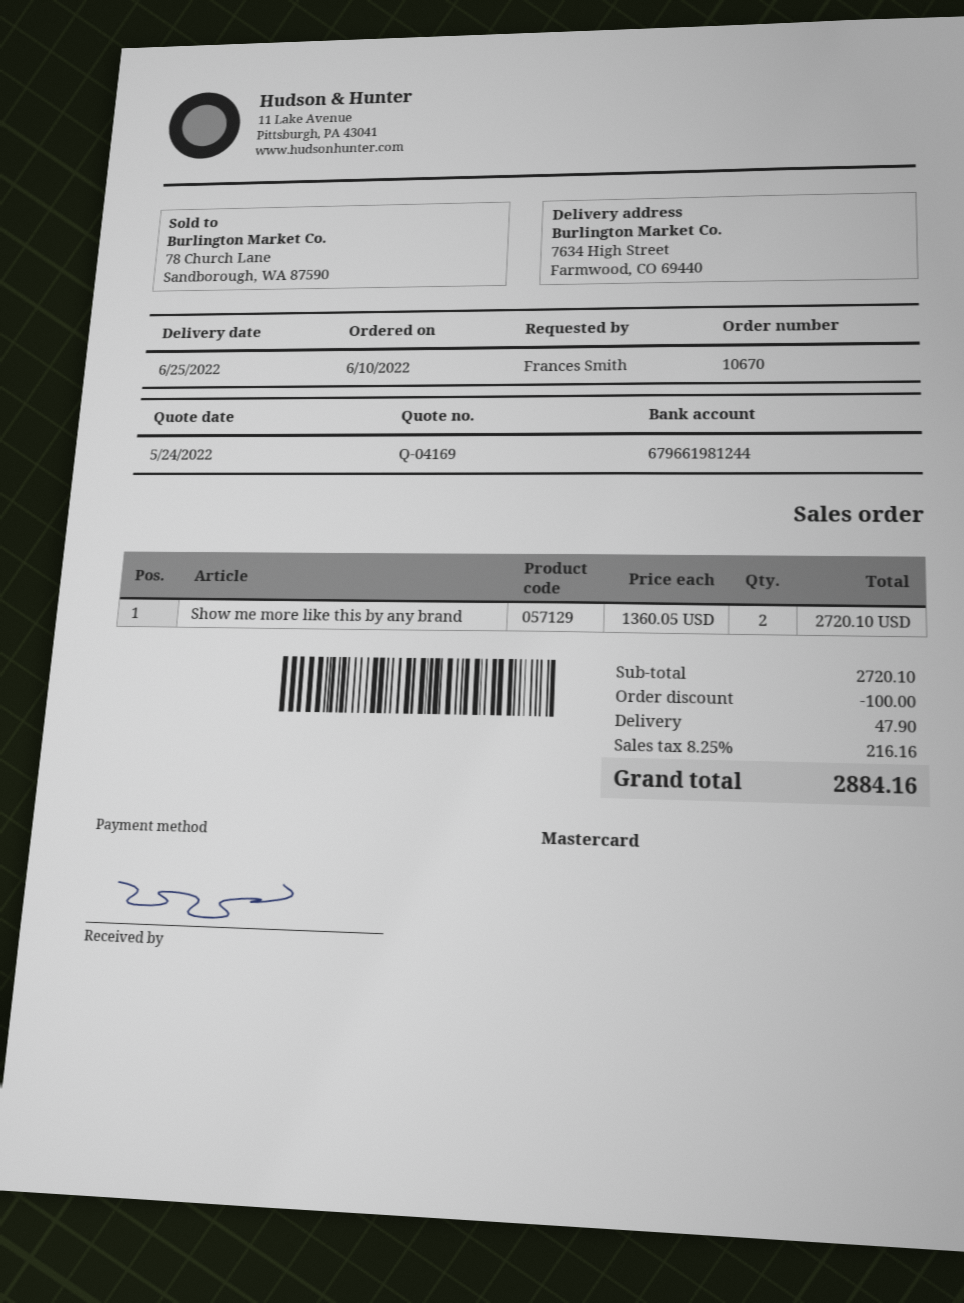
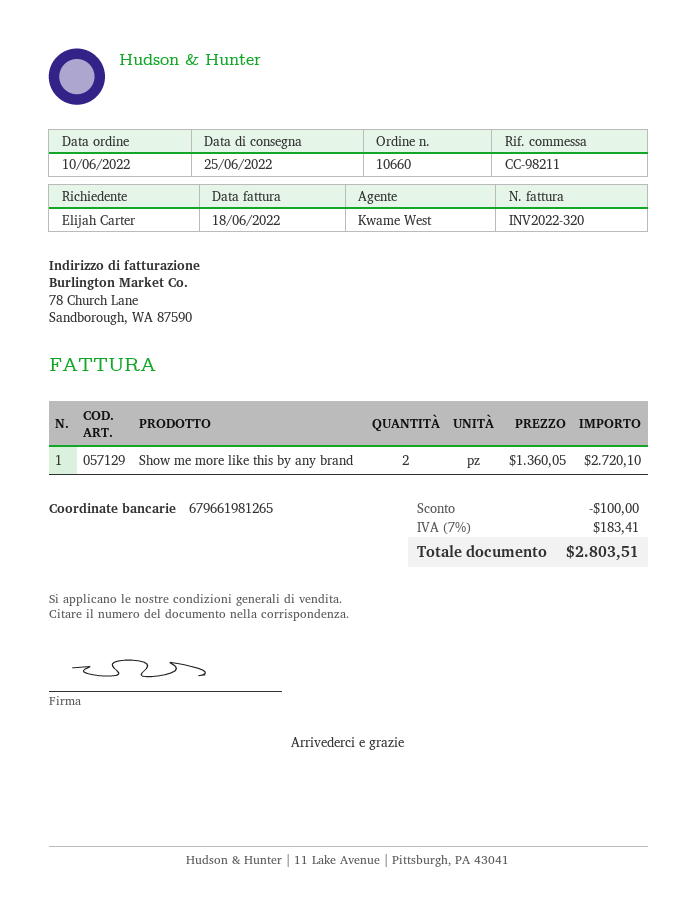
order number: 10670 -> 10660
ordered by: Frances Smith -> Elijah Carter
bank account: 679661981244 -> 679661981265
shipping: 47.90 -> none
tax: 8.25% = 216.16 -> 7% = 183.41
total: 2884.16 -> 2803.51

